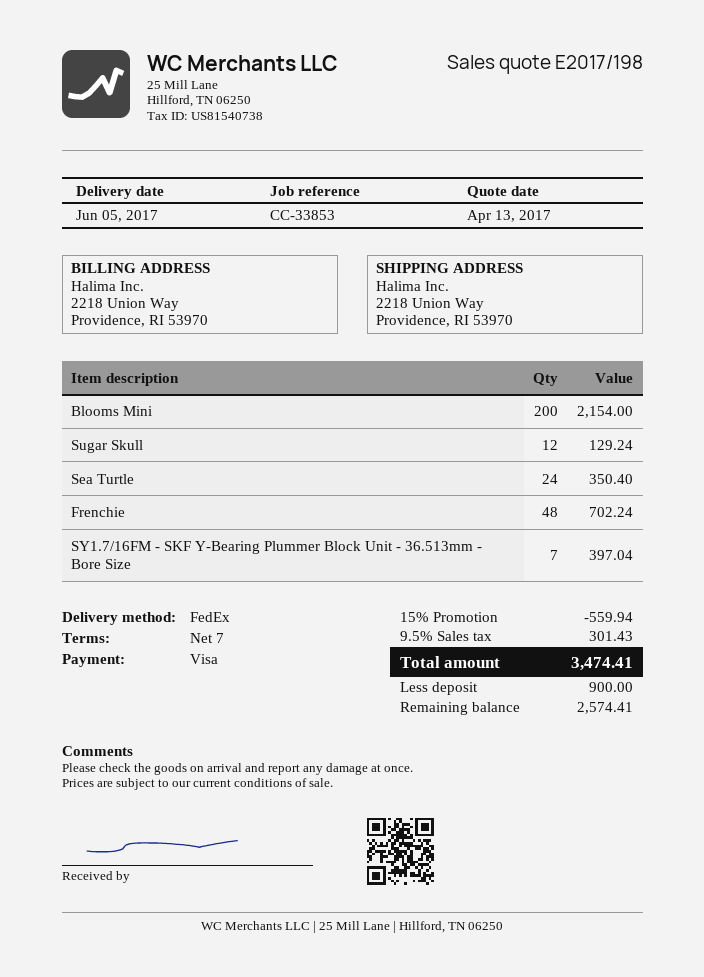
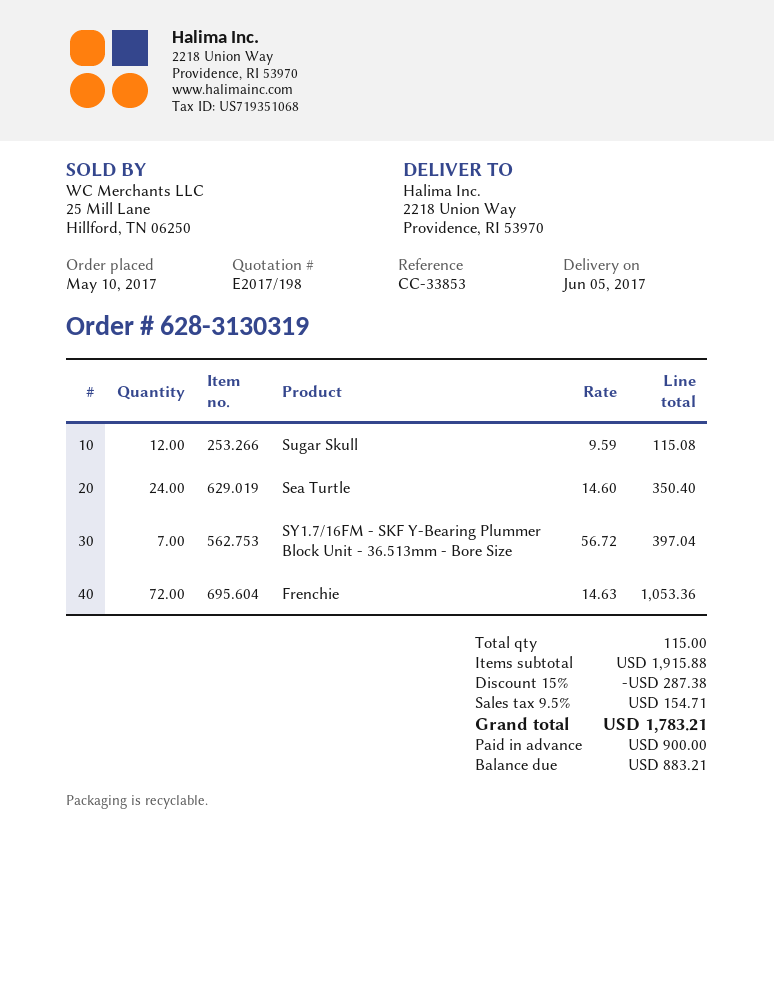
Blooms Mini: 200 for 2154.00 -> none
Sugar Skull: 12 for 129.24 -> 12 for 115.08
Frenchie: 48 for 702.24 -> 72 for 1053.36
discount: 15% = 559.94 -> 15% = 287.38
tax: 9.5% = 301.43 -> 9.5% = 154.71
total: 3474.41 -> 1783.21
balance: 2574.41 -> 883.21

